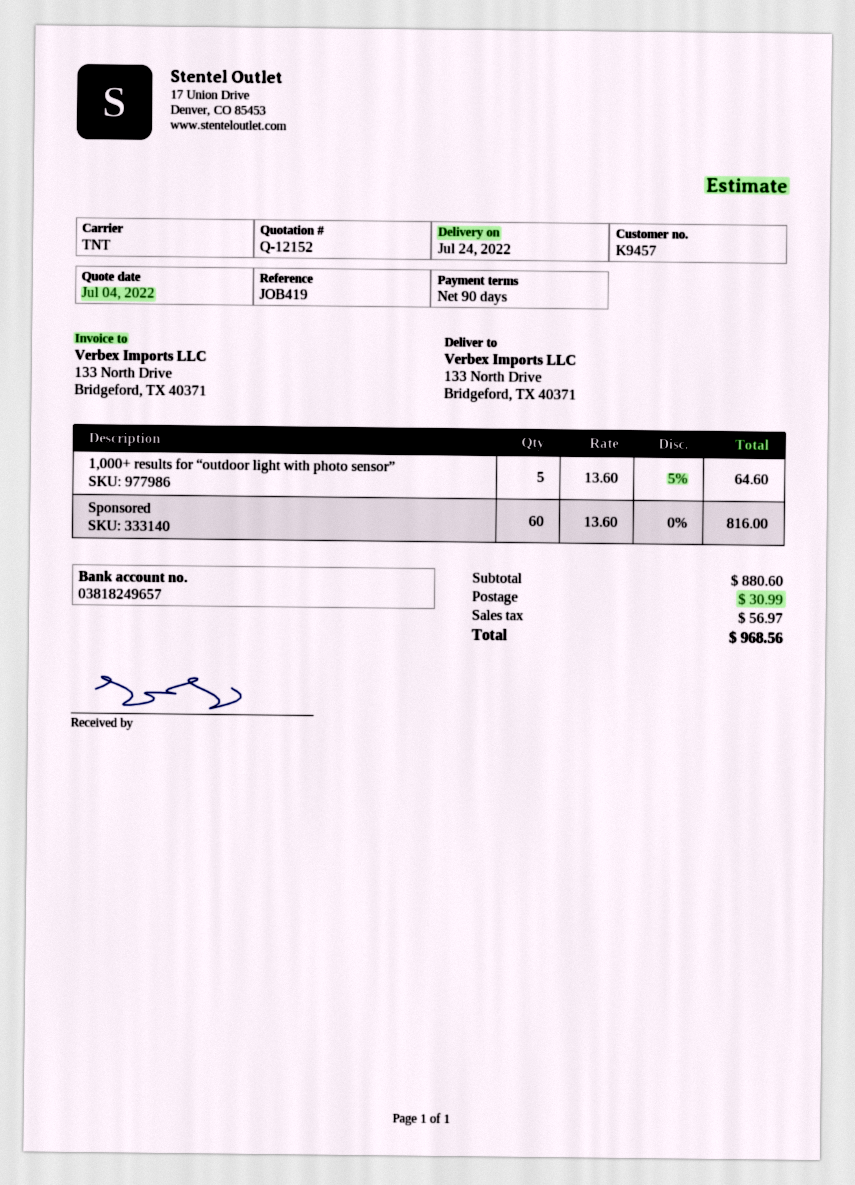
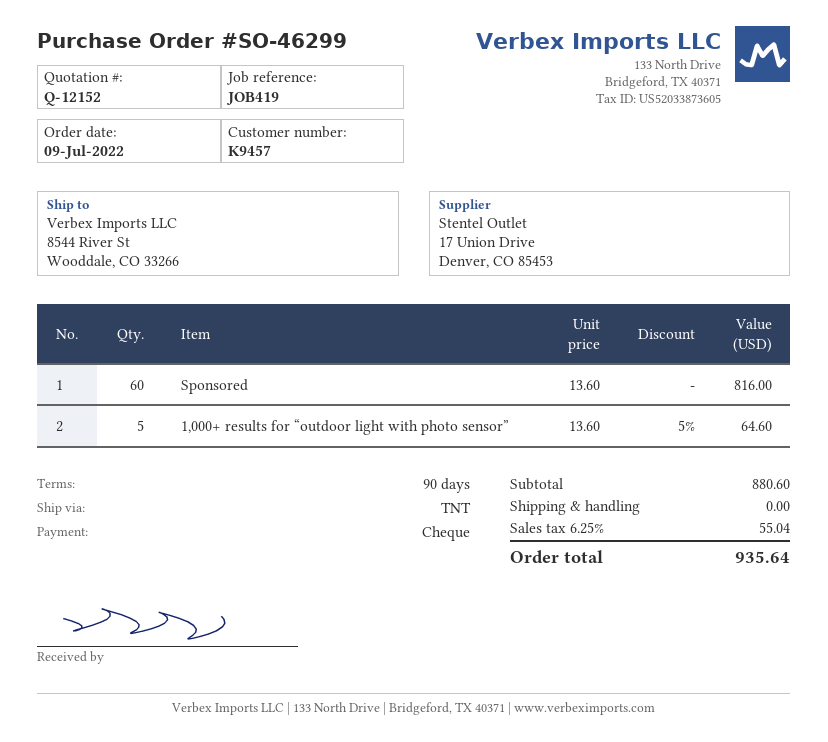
ship to: 133 North Drive, Bridgeford, TX 40371 -> 8544 River St, Wooddale, CO 33266
shipping: 30.99 -> 0.00
tax: 56.97 -> 55.04
total: 968.56 -> 935.64

